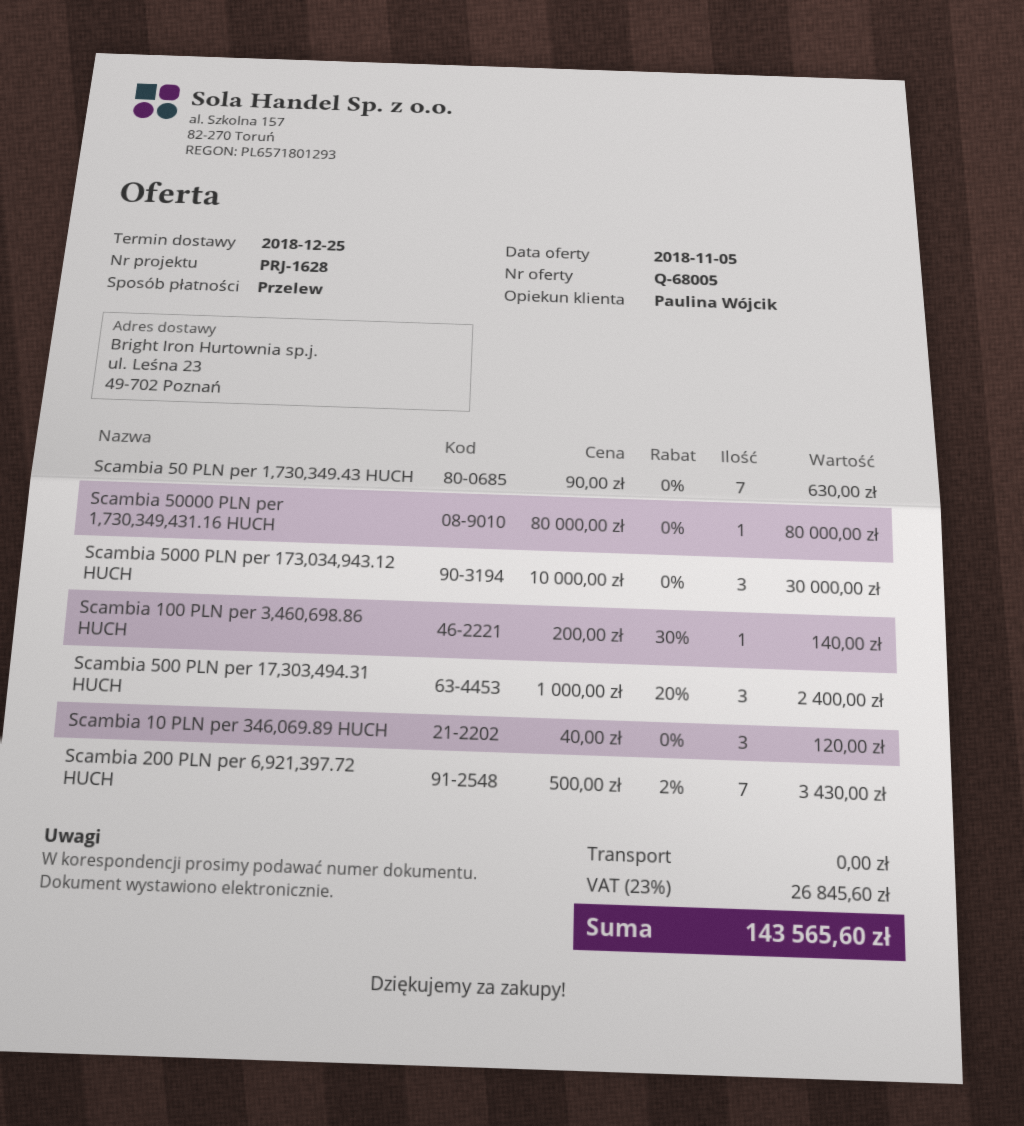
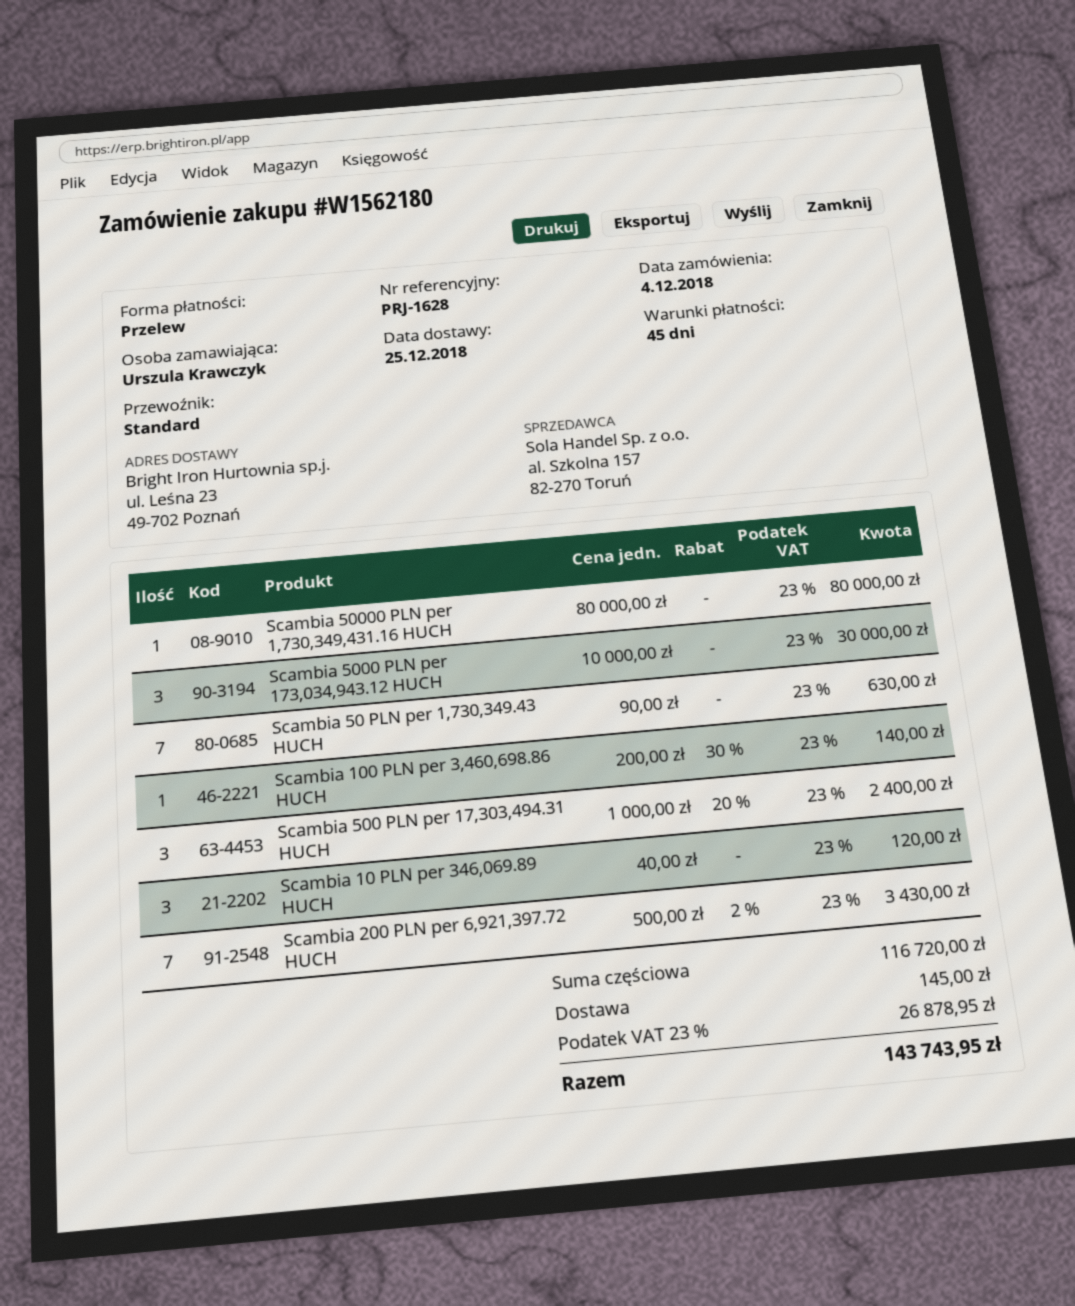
shipping: 0.00 -> 145.00
tax: 23% = 26845.60 -> 23% = 26878.95
total: 143565.60 -> 143743.95

